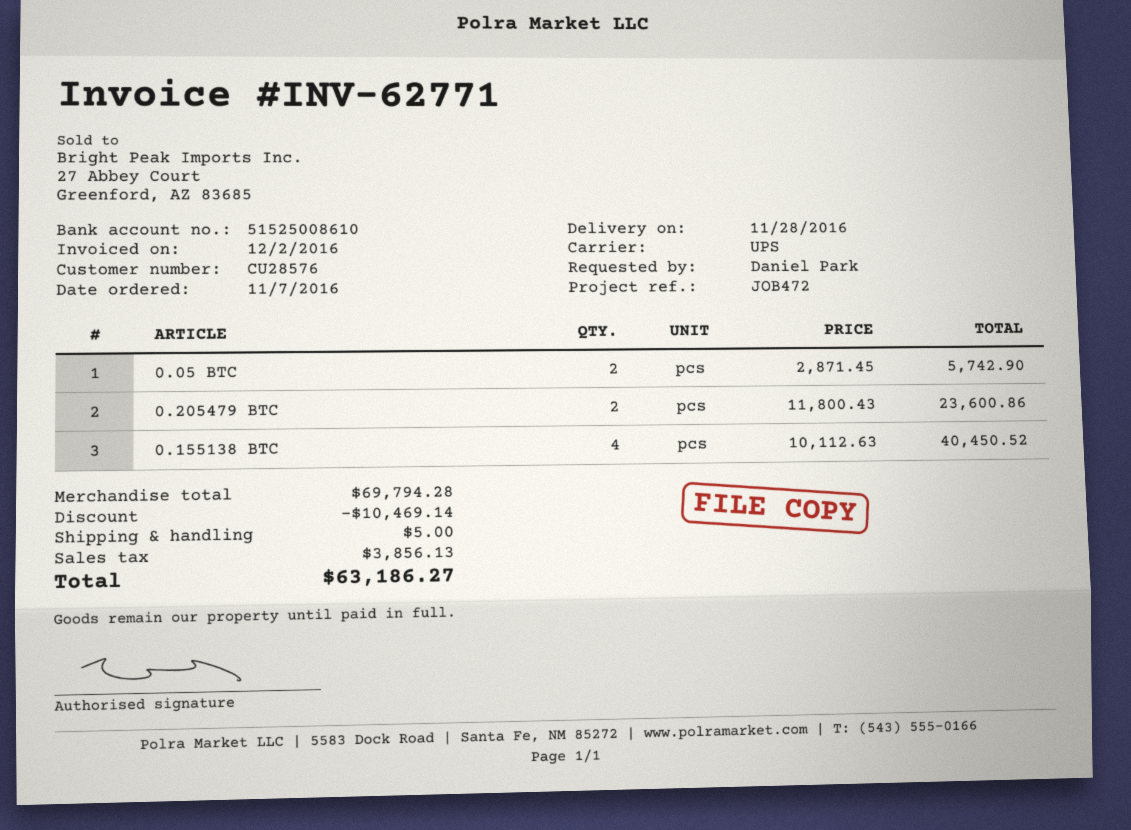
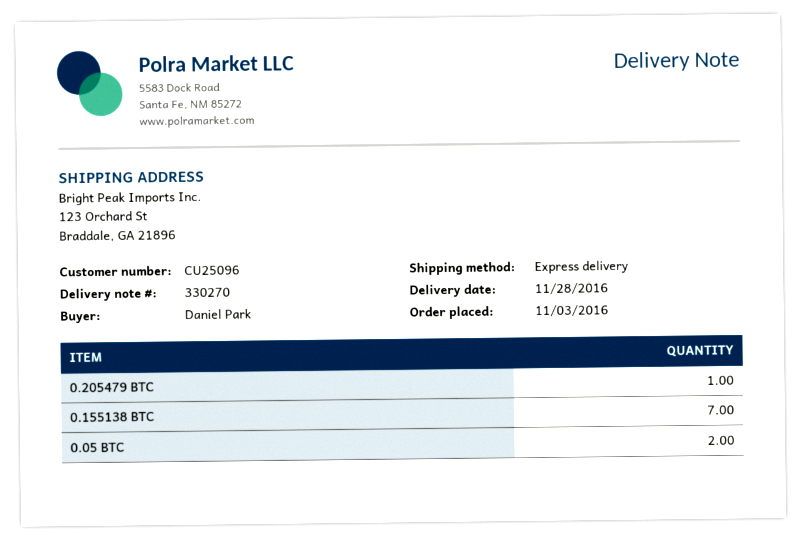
order date: 2016-11-07 -> 2016-11-03
customer number: CU28576 -> CU25096
shipping method: UPS -> express
0.205479 BTC: 2 -> 1
0.155138 BTC: 4 -> 7

